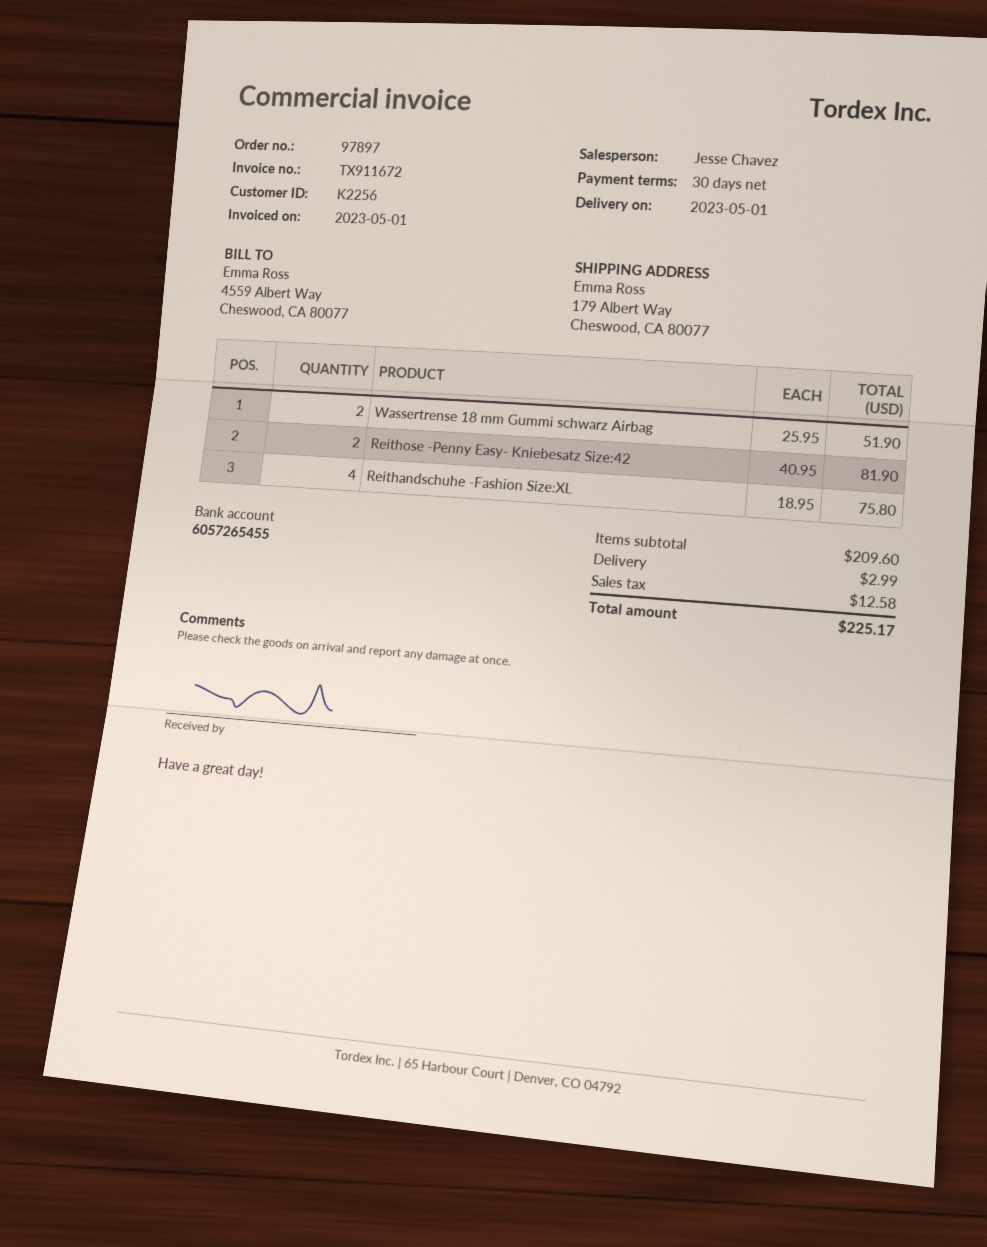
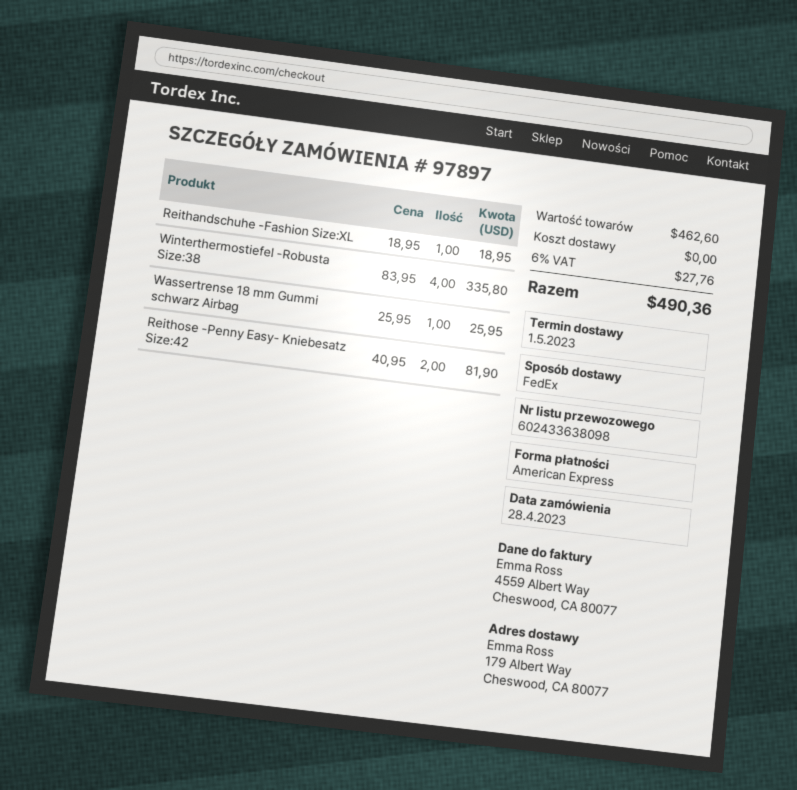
Wassertrense 18 mm Gummi schwarz Airbag: 2 x 25.95 = 51.90 -> 1 x 25.95 = 25.95
Reithandschuhe -Fashion Size:XL: 4 x 18.95 = 75.80 -> 1 x 18.95 = 18.95
Winterthermostiefel -Robusta Size:38: none -> 4 x 83.95 = 335.80
subtotal: 209.60 -> 462.60
shipping: 2.99 -> 0.00
tax: 12.58 -> 27.76
total: 225.17 -> 490.36

